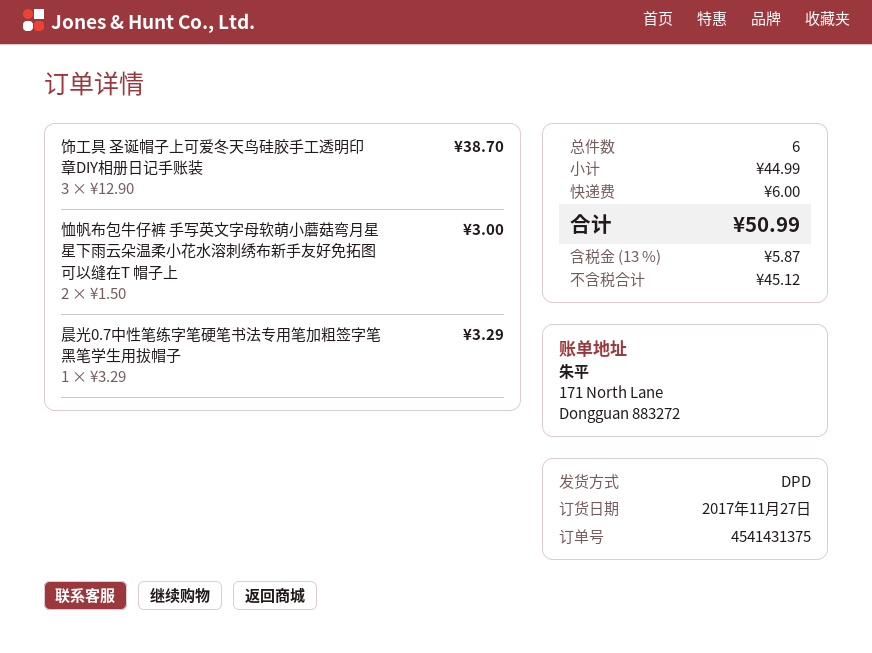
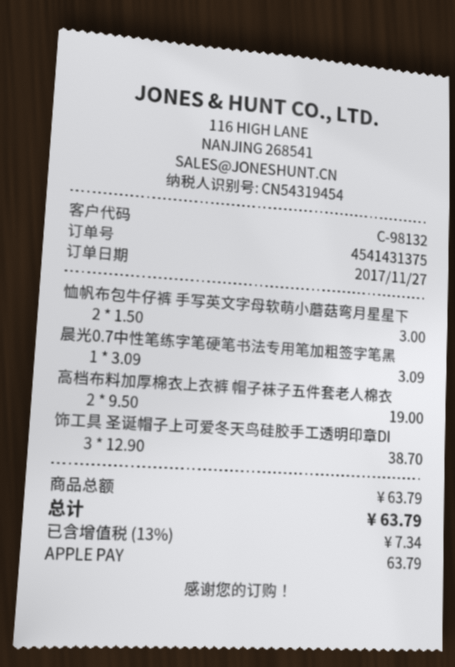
晨光0.7中性笔练字笔硬笔书法专用笔加粗签字笔黑笔学生用拔帽子: 1 x 3.29 = 3.29 -> 1 x 3.09 = 3.09
高档布料加厚棉衣上衣裤 帽子袜子五件套老人棉衣: none -> 2 x 9.50 = 19.00
subtotal: 44.99 -> 63.79
shipping: 6.00 -> none
tax: 13% = 5.87 -> 13% = 7.34
total: 50.99 -> 63.79

